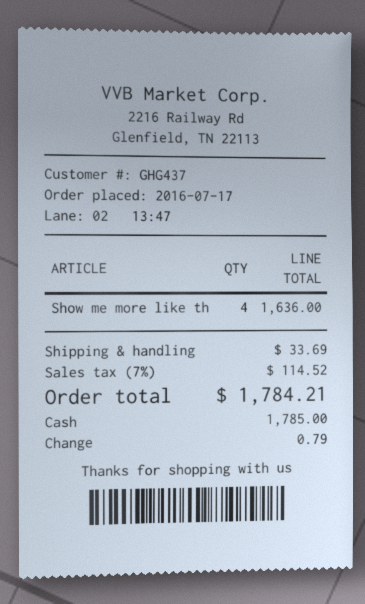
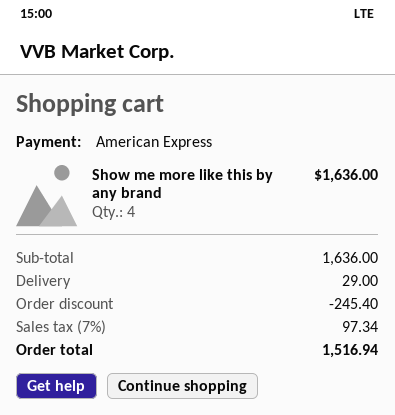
payment method: cash -> American Express
discount: none -> 245.40
shipping: 33.69 -> 29.00
tax: 7% = 114.52 -> 7% = 97.34
total: 1784.21 -> 1516.94

